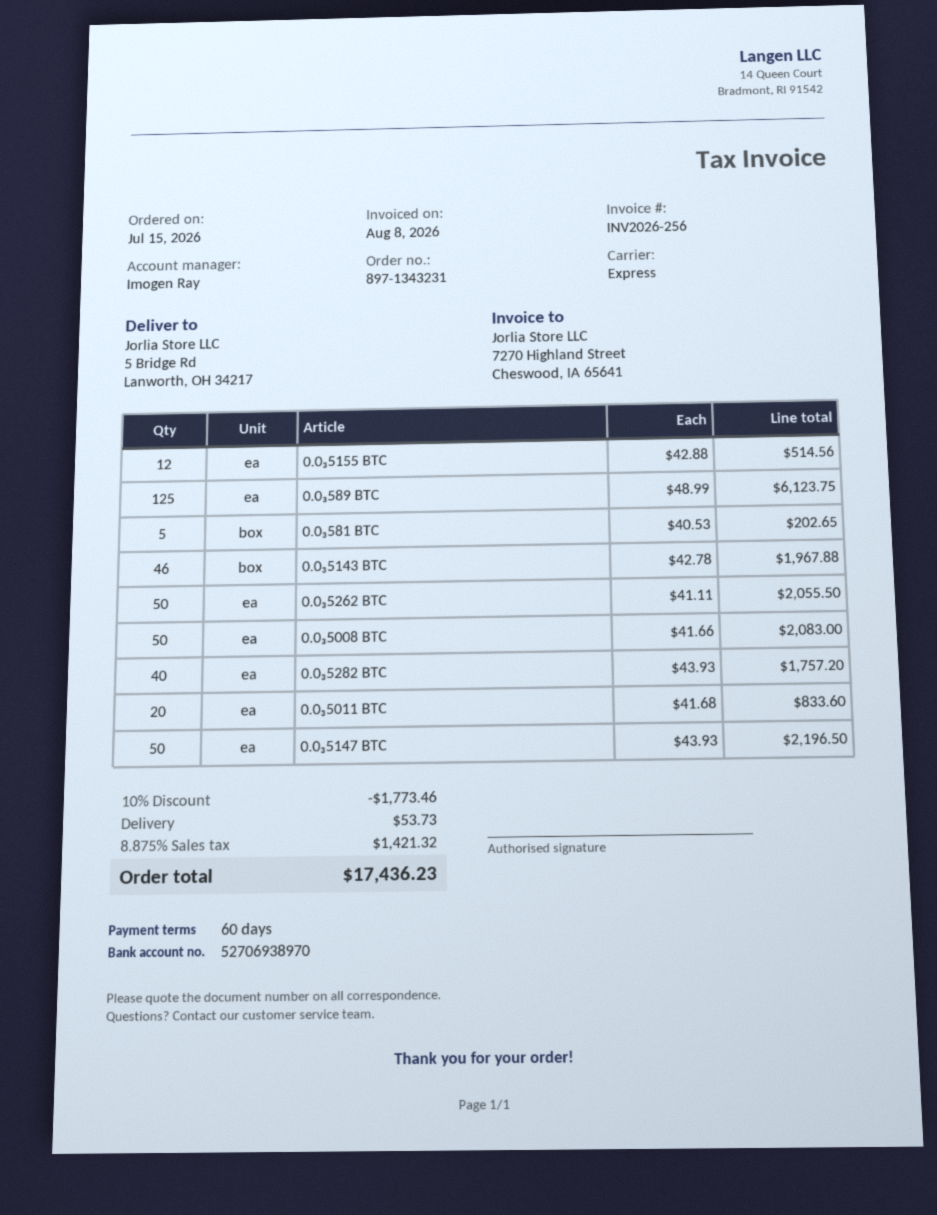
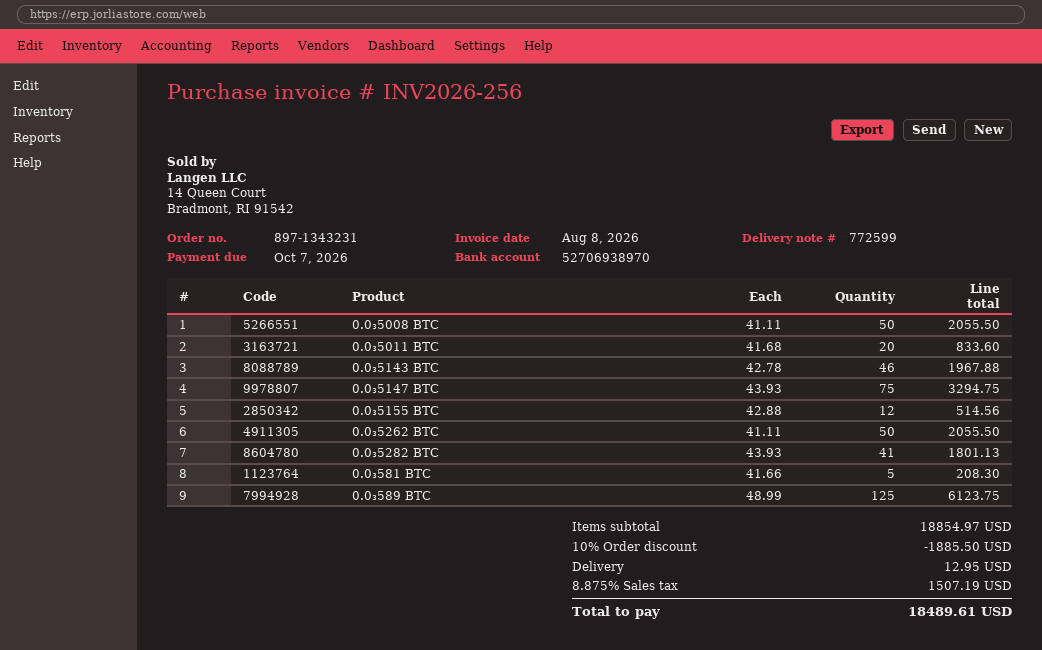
0.0₃581 BTC: 5 x 40.53 = 202.65 -> 5 x 41.66 = 208.30
0.0₃5008 BTC: 50 x 41.66 = 2083.00 -> 50 x 41.11 = 2055.50
0.0₃5282 BTC: 40 x 43.93 = 1757.20 -> 41 x 43.93 = 1801.13
0.0₃5147 BTC: 50 x 43.93 = 2196.50 -> 75 x 43.93 = 3294.75
discount: 10% = 1773.46 -> 10% = 1885.50
shipping: 53.73 -> 12.95
tax: 8.875% = 1421.32 -> 8.875% = 1507.19
total: 17436.23 -> 18489.61

